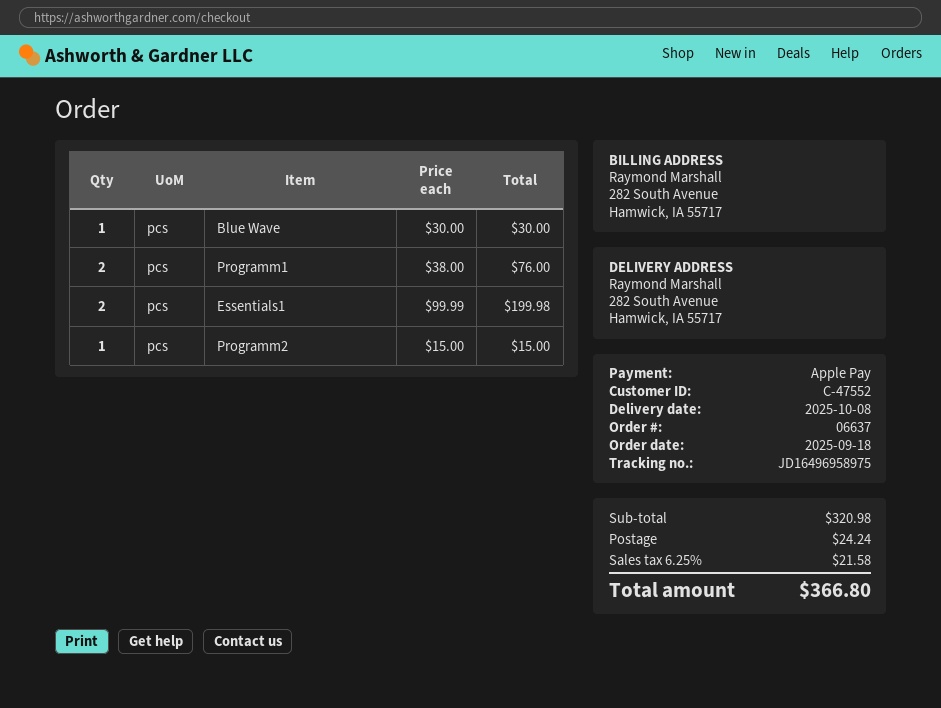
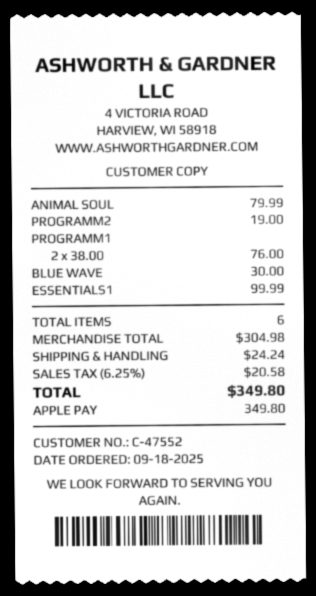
Essentials1: 2 x 99.99 = 199.98 -> 1 x 99.99 = 99.99
Programm2: 1 x 15.00 = 15.00 -> 1 x 19.00 = 19.00
ANIMAL SOUL: none -> 1 x 79.99 = 79.99
subtotal: 320.98 -> 304.98
tax: 6.25% = 21.58 -> 6.25% = 20.58
total: 366.80 -> 349.80

